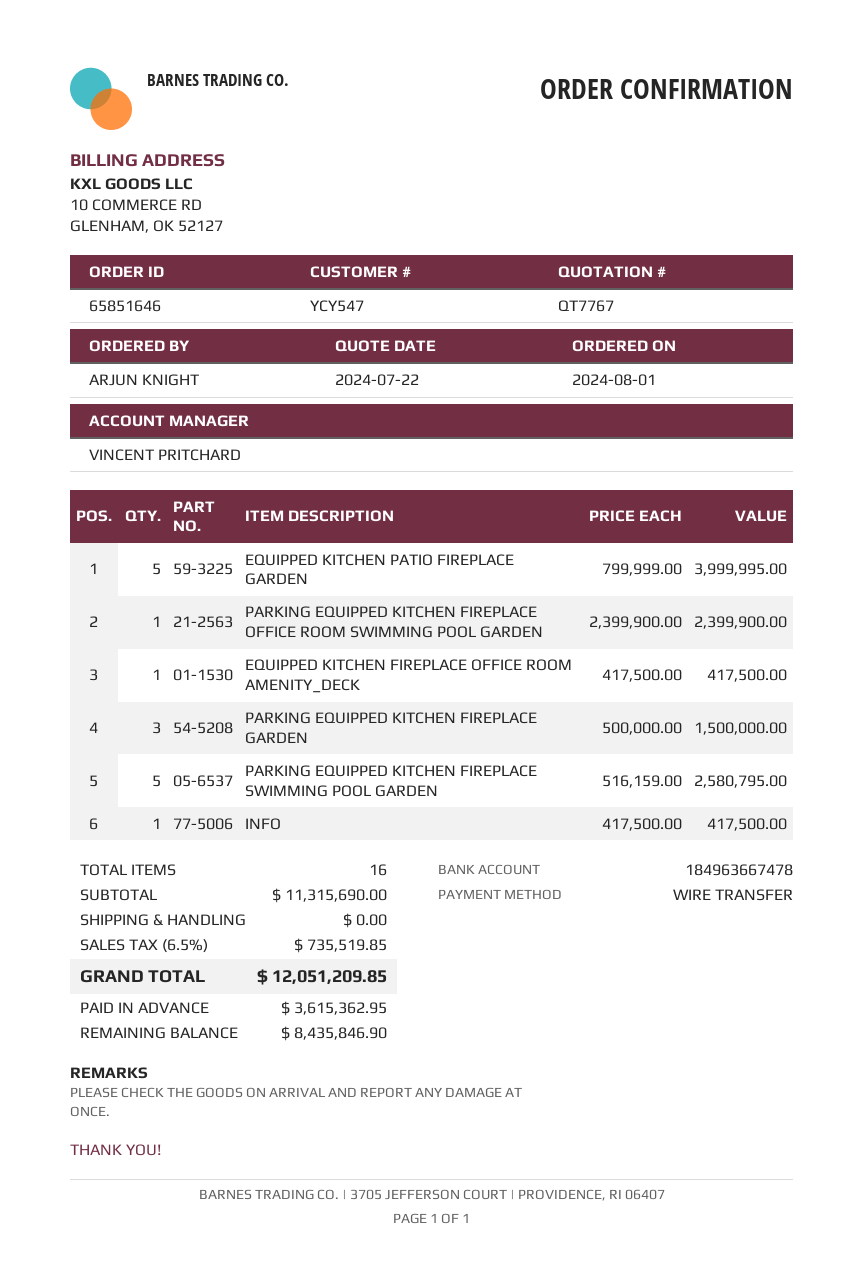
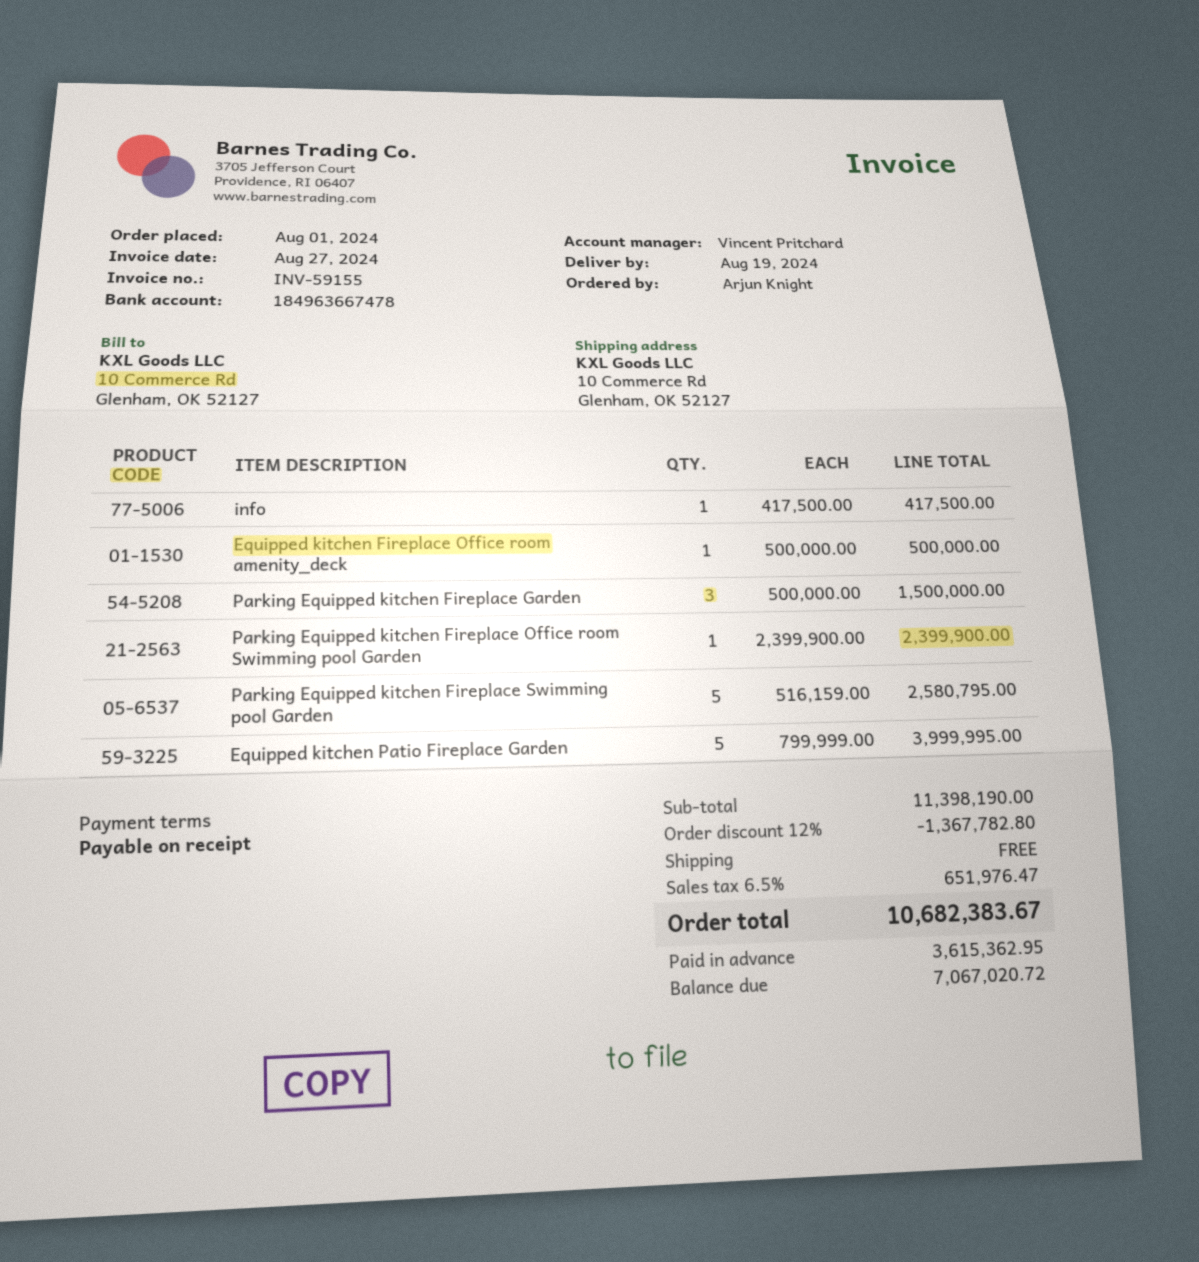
EQUIPPED KITCHEN FIREPLACE OFFICE ROOM AMENITY_DECK: 1 x 417500.00 = 417500.00 -> 1 x 500000.00 = 500000.00
subtotal: 11315690.00 -> 11398190.00
discount: none -> 12% = 1367782.80
tax: 6.5% = 735519.85 -> 6.5% = 651976.47
total: 12051209.85 -> 10682383.67
balance: 8435846.90 -> 7067020.72

